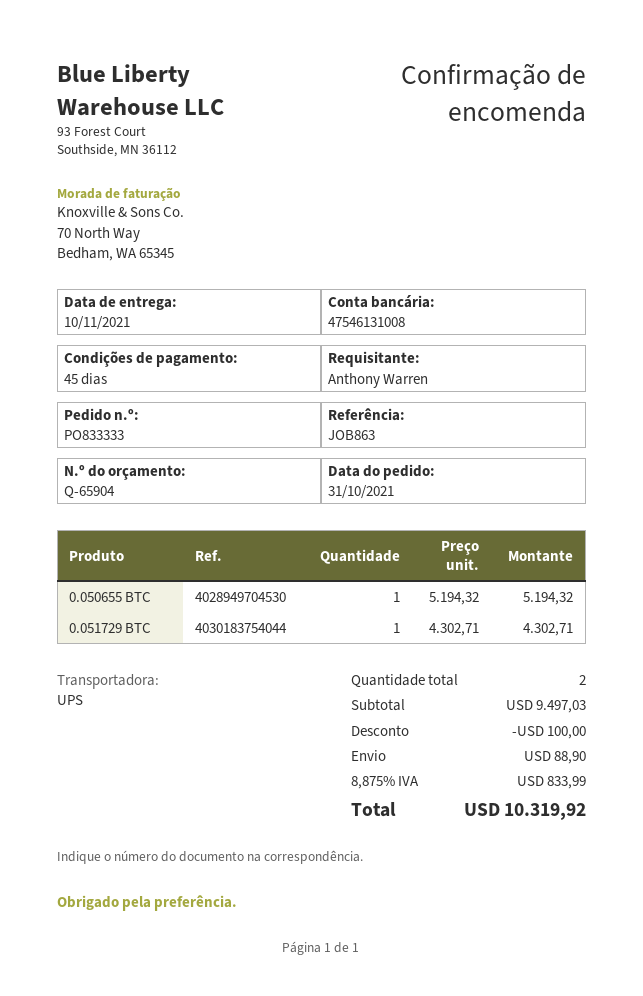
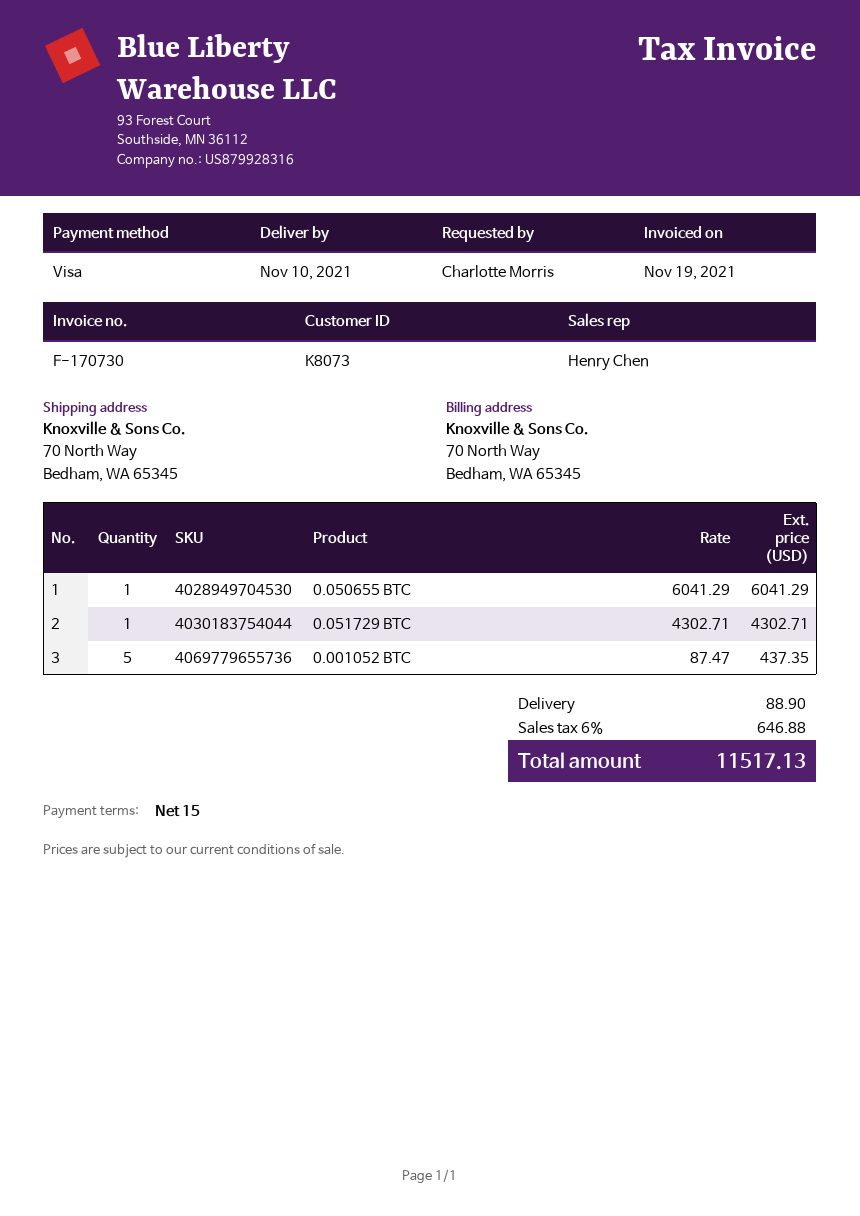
payment terms: 45 days -> 15 days
ordered by: Anthony Warren -> Charlotte Morris
0.050655 BTC: 1 x 5194.32 = 5194.32 -> 1 x 6041.29 = 6041.29
0.001052 BTC: none -> 5 x 87.47 = 437.35
discount: 100.00 -> none
tax: 8.875% = 833.99 -> 6% = 646.88
total: 10319.92 -> 11517.13

